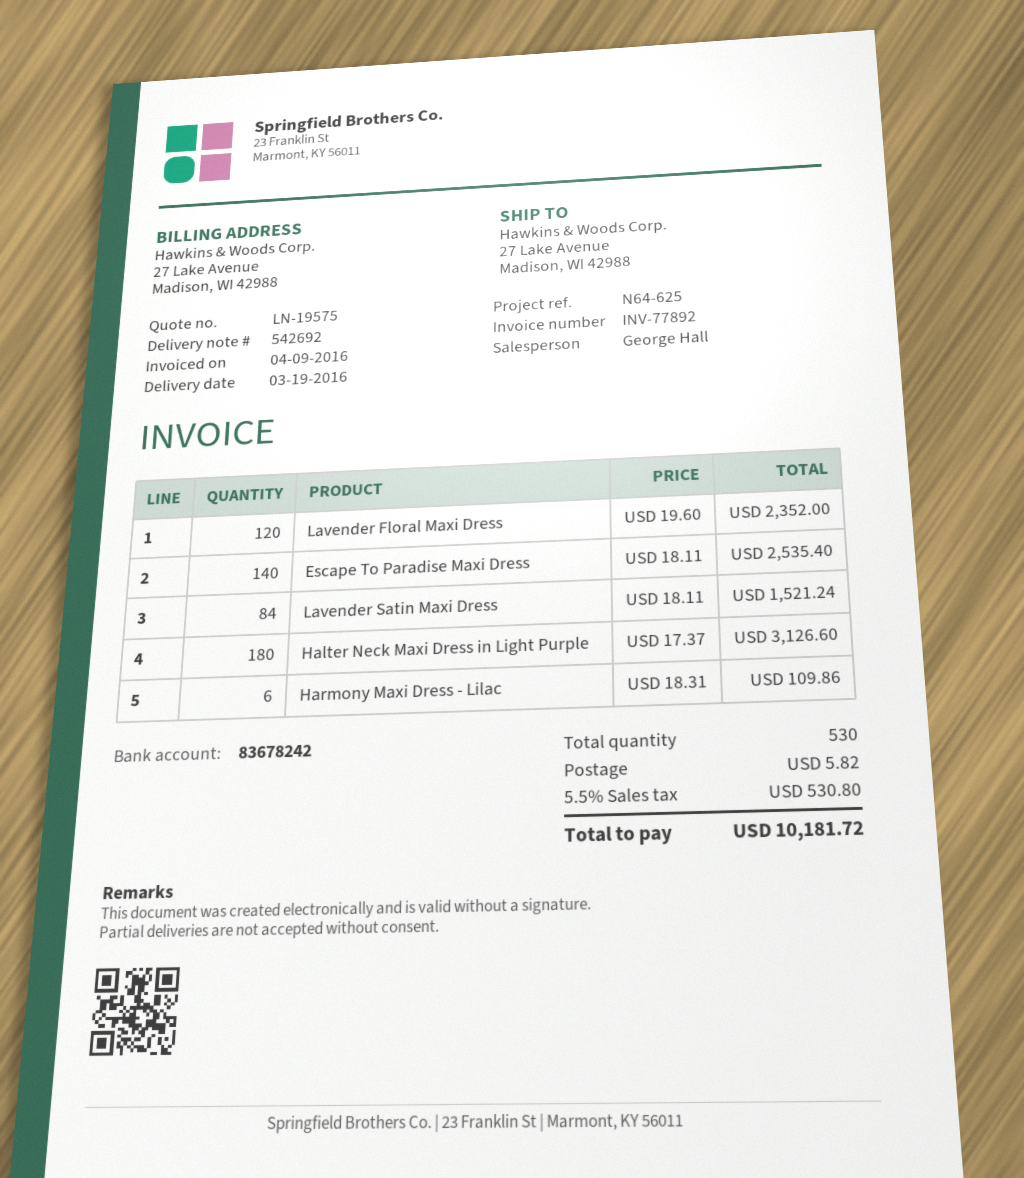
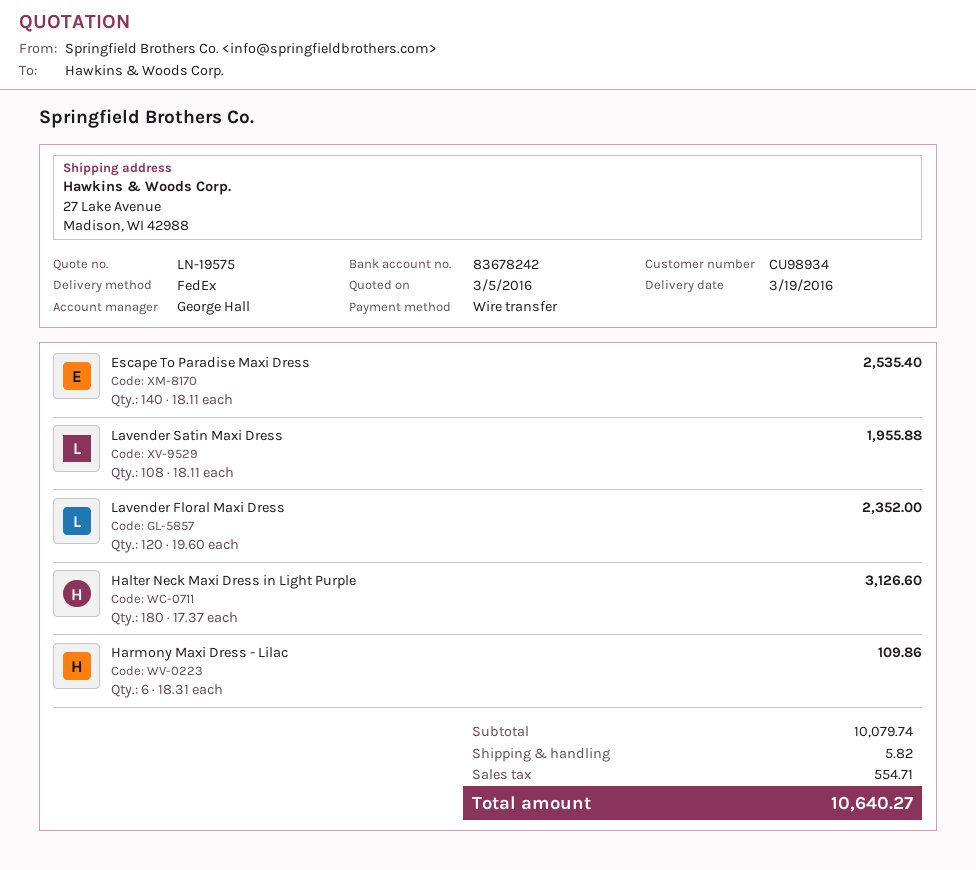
Lavender Satin Maxi Dress: 84 x 18.11 = 1521.24 -> 108 x 18.11 = 1955.88
tax: 530.80 -> 554.71
total: 10181.72 -> 10640.27

